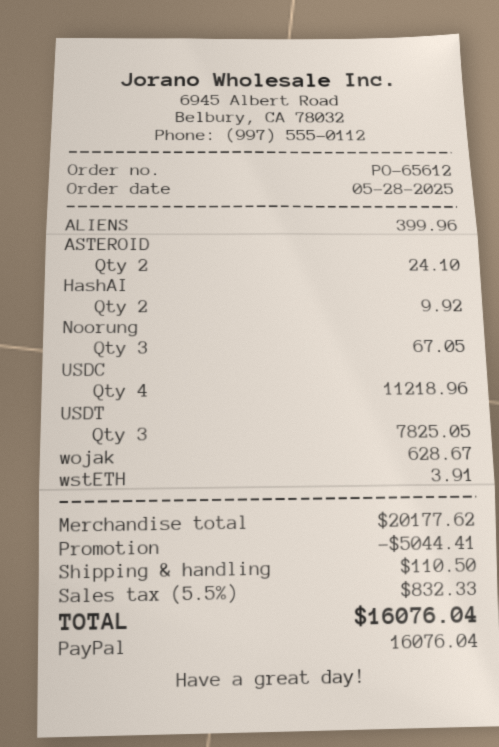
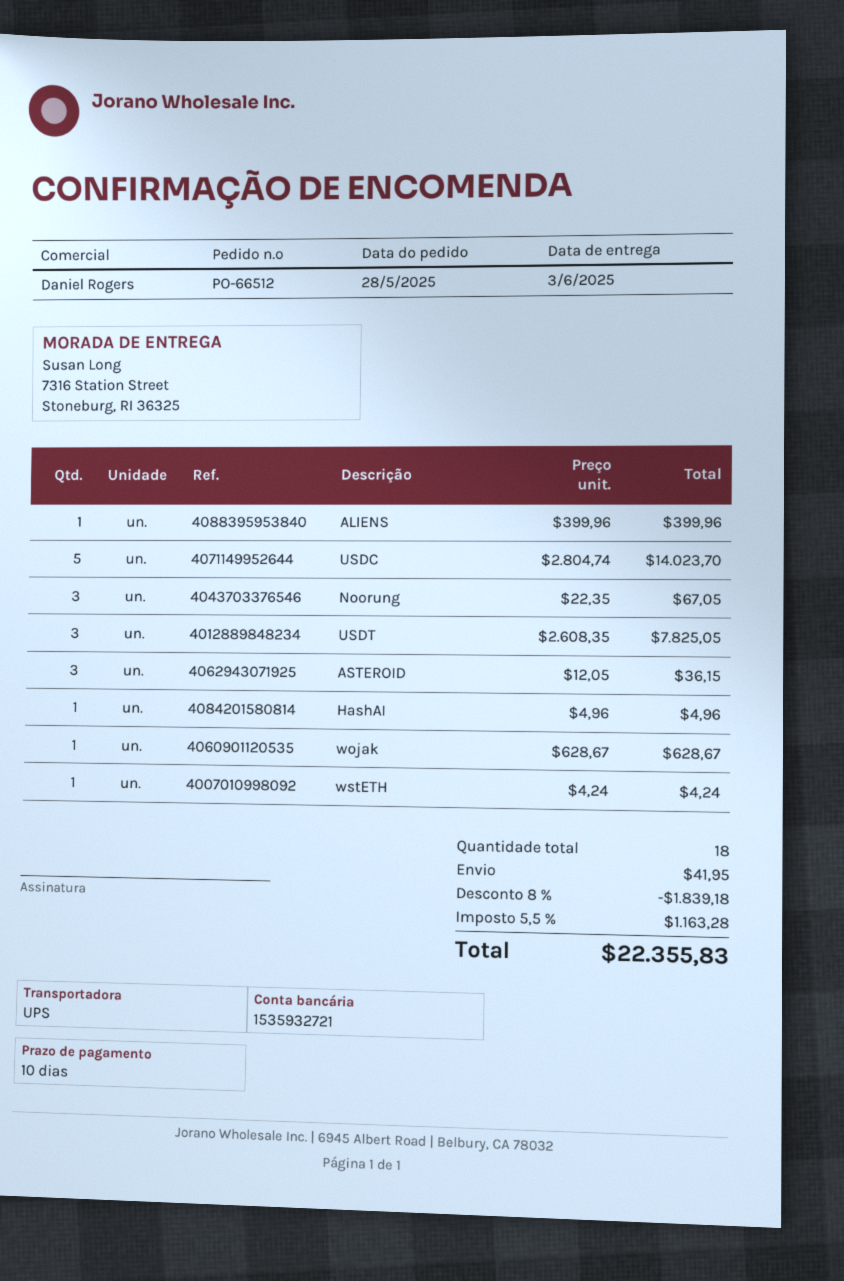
order number: PO-65612 -> PO-66512
ASTEROID: 2 for 24.10 -> 3 for 36.15
HashAI: 2 for 9.92 -> 1 for 4.96
USDC: 4 for 11218.96 -> 5 for 14023.70
wstETH: 1 for 3.91 -> 1 for 4.24
discount: 5044.41 -> 1839.18
shipping: 110.50 -> 41.95
tax: 5.5% = 832.33 -> 5.5% = 1163.28
total: 16076.04 -> 22355.83

